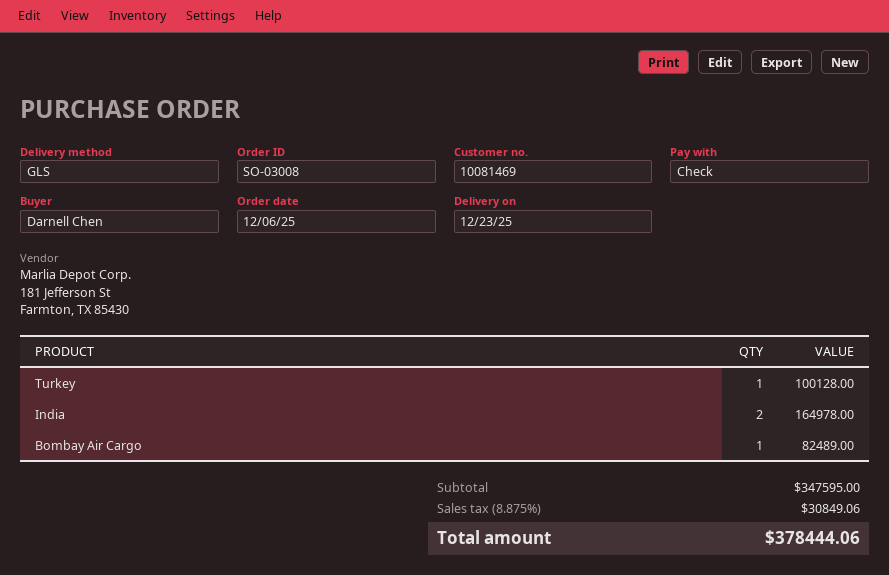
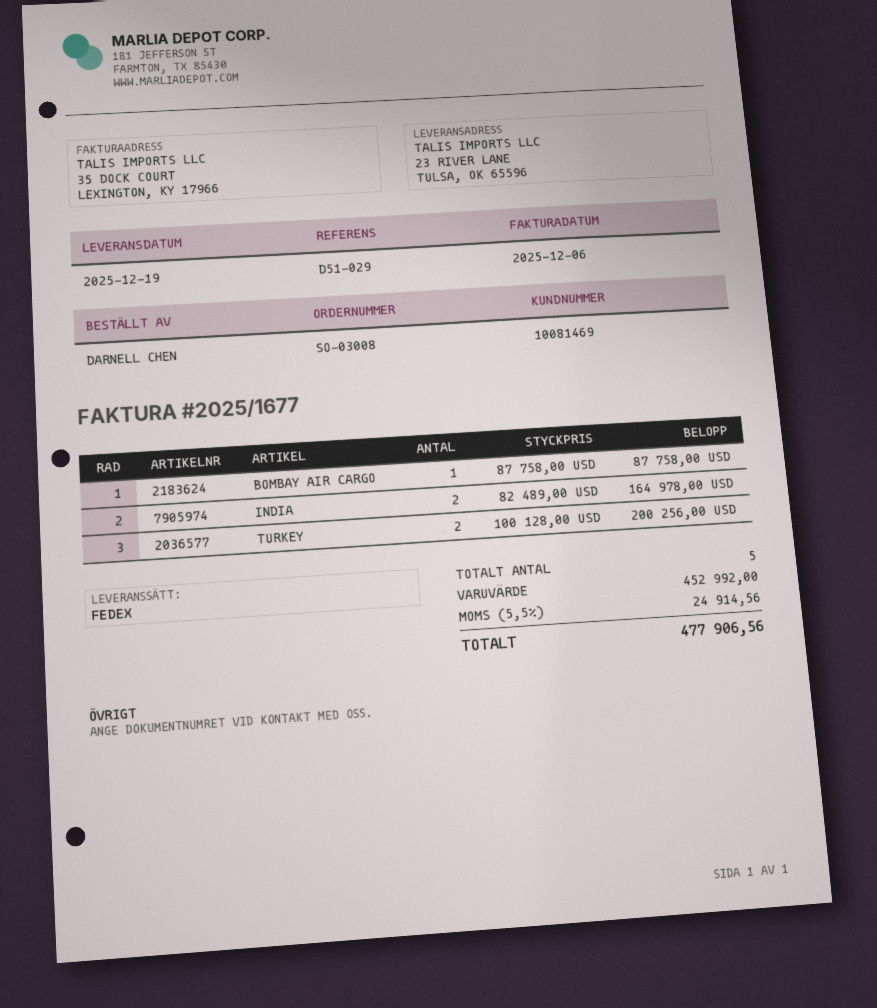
delivery date: 2025-12-23 -> 2025-12-19
shipping method: GLS -> FedEx
Turkey: 1 for 100128.00 -> 2 for 200256.00
Bombay Air Cargo: 1 for 82489.00 -> 1 for 87758.00
subtotal: 347595.00 -> 452992.00
tax: 8.875% = 30849.06 -> 5.5% = 24914.56
total: 378444.06 -> 477906.56

